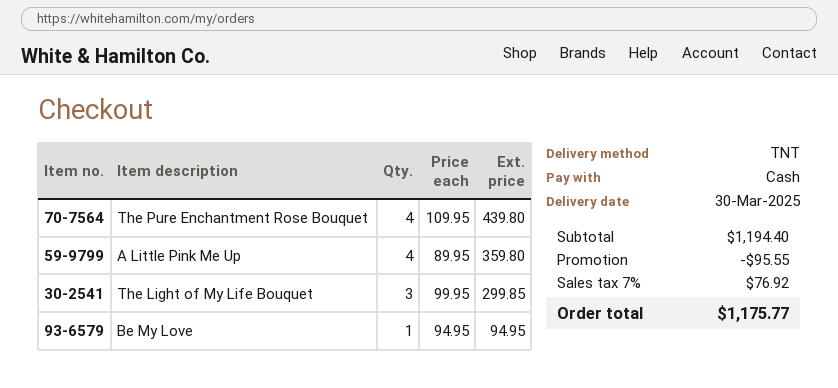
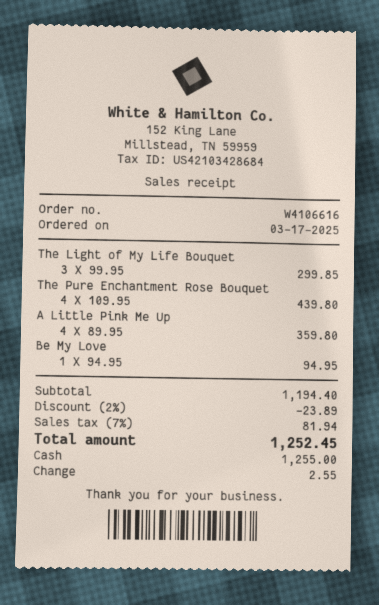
discount: 95.55 -> 23.89
tax: 7% = 76.92 -> 7% = 81.94
total: 1175.77 -> 1252.45

